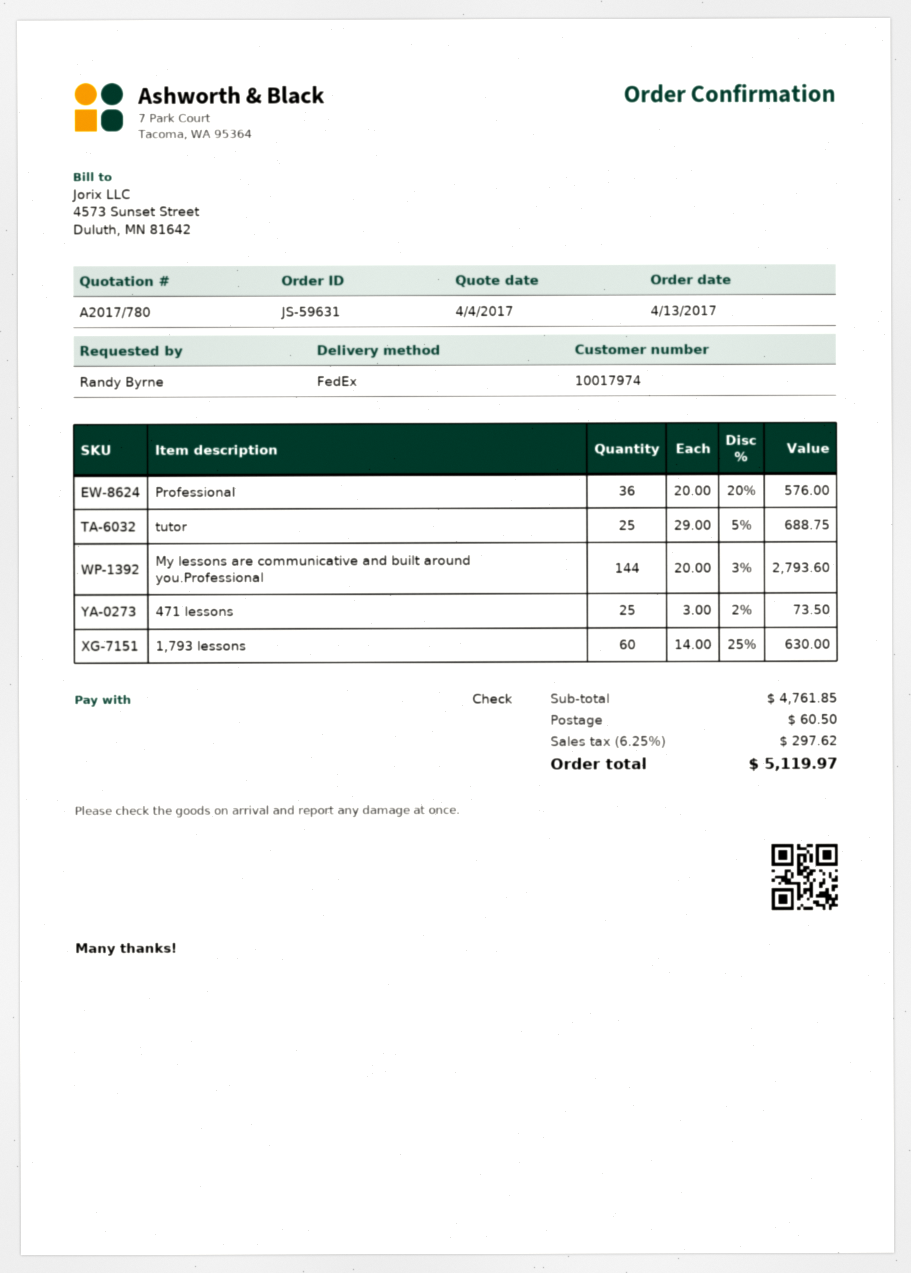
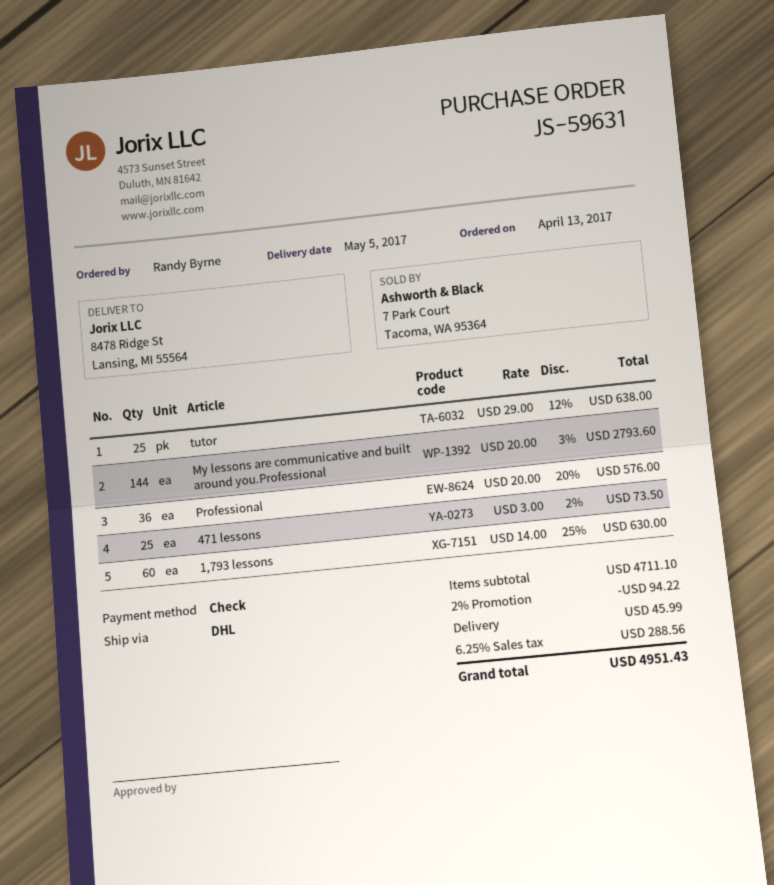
shipping method: FedEx -> DHL
tutor: 25 x 29.00 - 5% = 688.75 -> 25 x 29.00 - 12% = 638.00
subtotal: 4761.85 -> 4711.10
discount: none -> 2% = 94.22
shipping: 60.50 -> 45.99
tax: 6.25% = 297.62 -> 6.25% = 288.56
total: 5119.97 -> 4951.43

